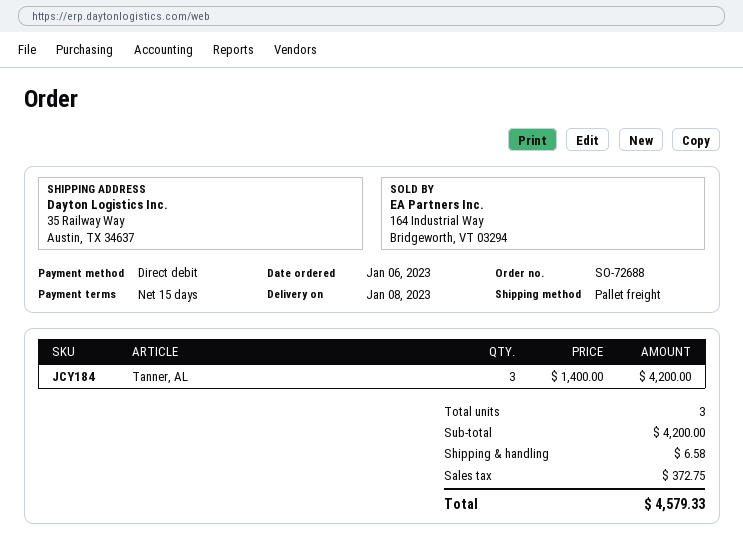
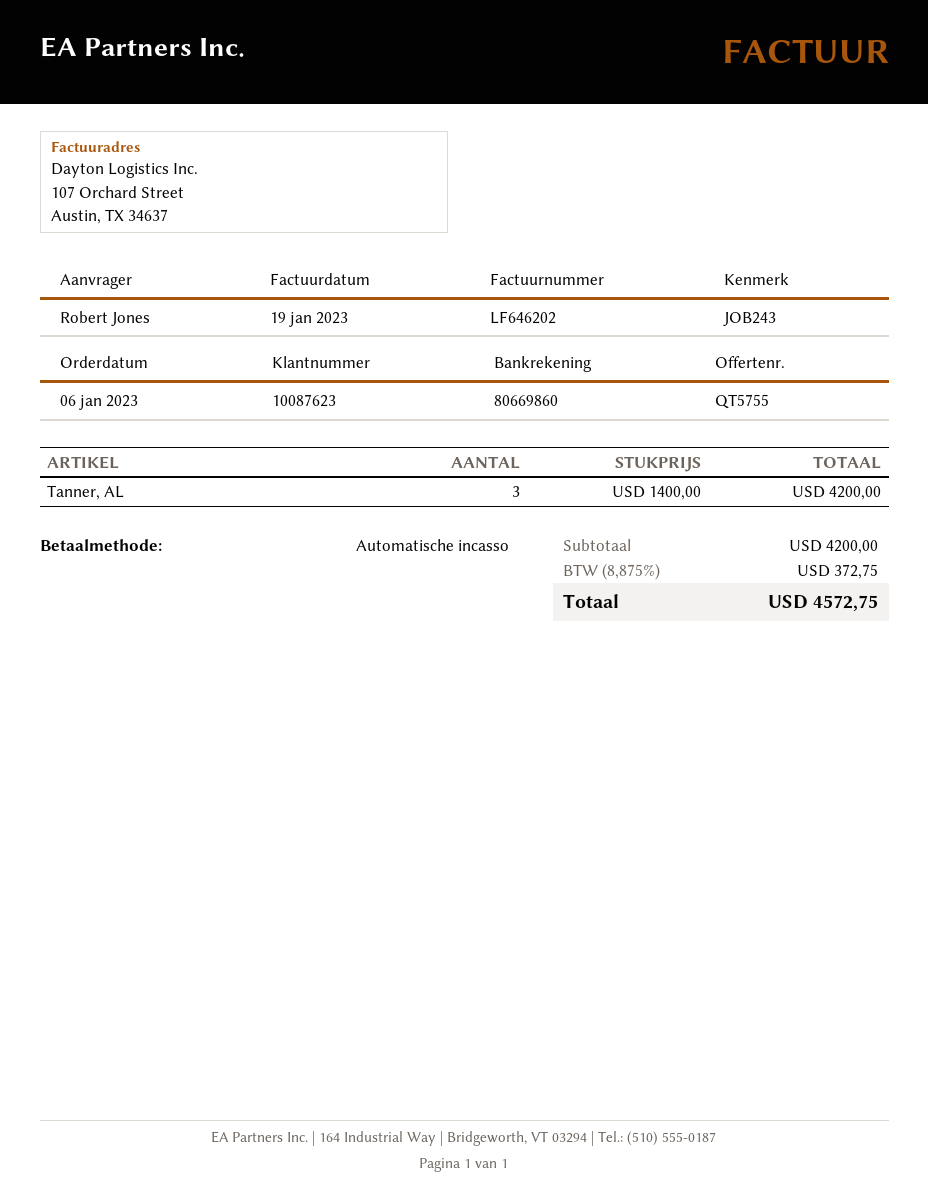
shipping: 6.58 -> none
total: 4579.33 -> 4572.75

